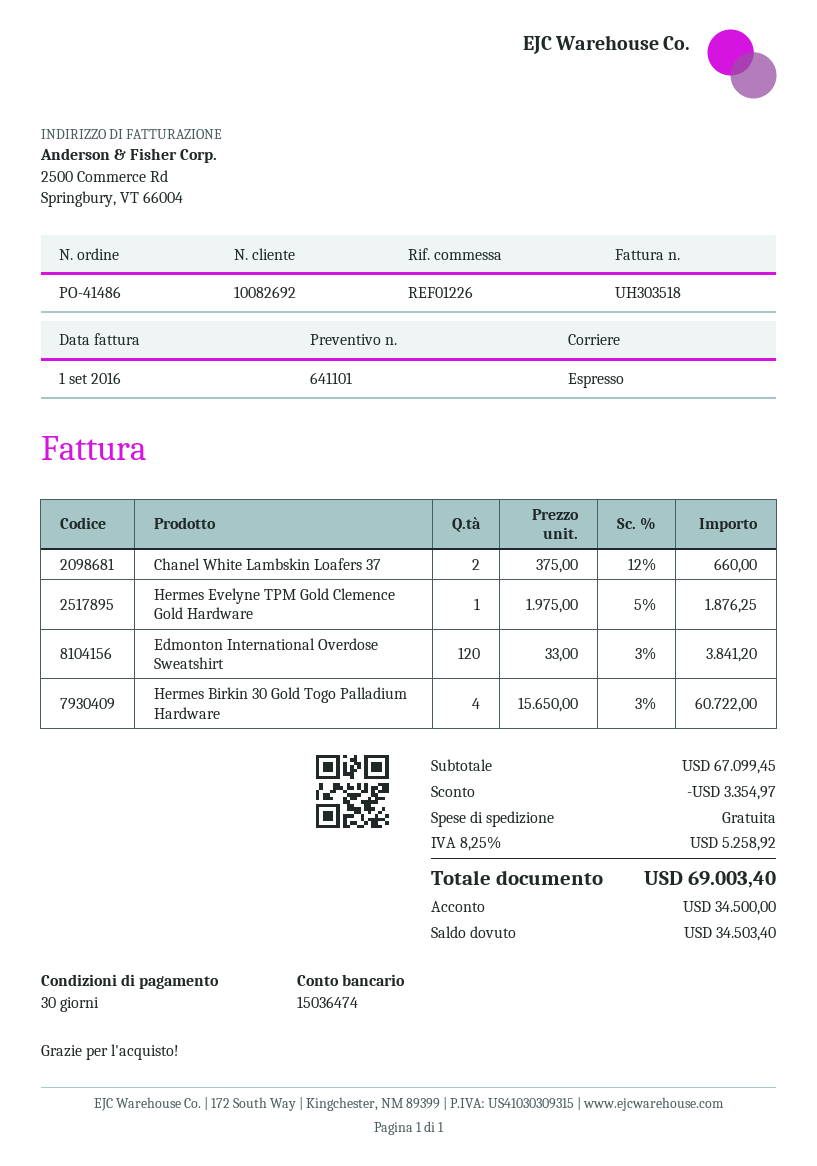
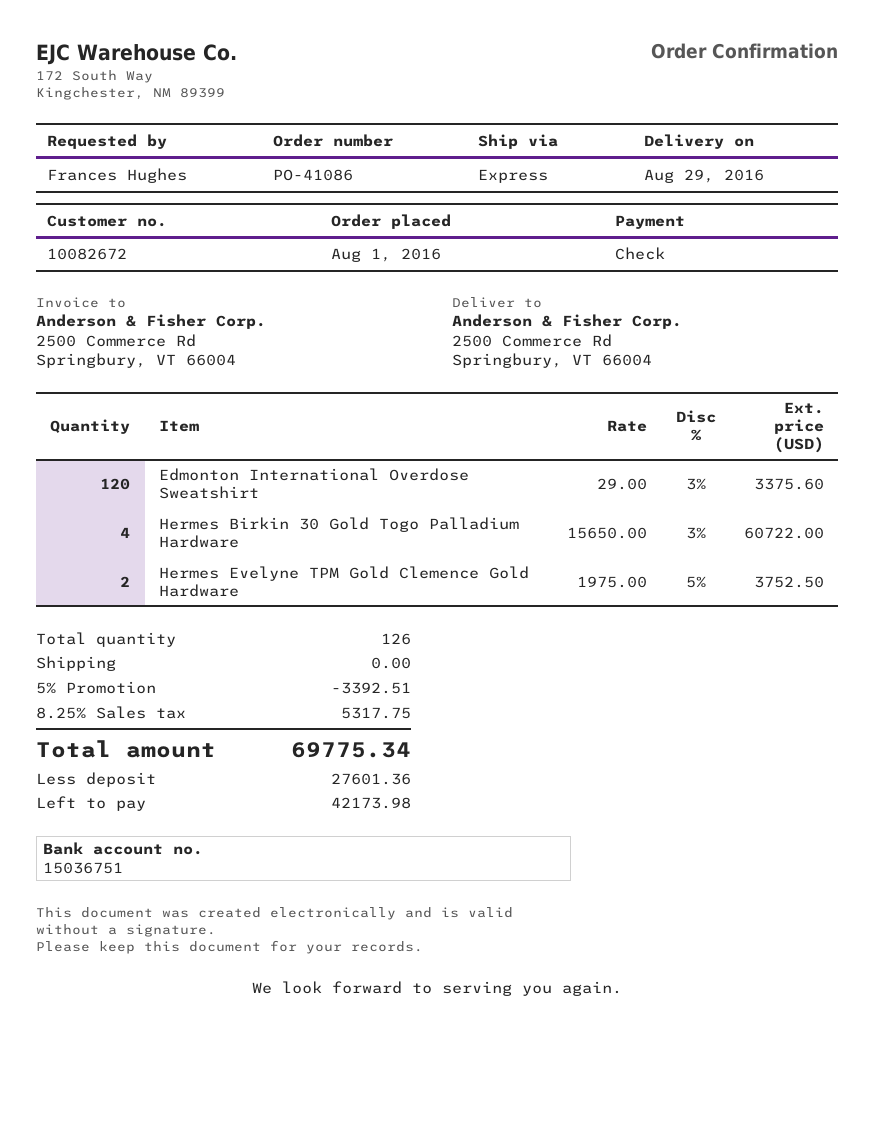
order number: PO-41486 -> PO-41086
customer number: 10082692 -> 10082672
bank account: 15036474 -> 15036751
Chanel White Lambskin Loafers 37: 2 x 375.00 - 12% = 660.00 -> none
Hermes Evelyne TPM Gold Clemence Gold Hardware: 1 x 1975.00 - 5% = 1876.25 -> 2 x 1975.00 - 5% = 3752.50
Edmonton International Overdose Sweatshirt: 120 x 33.00 - 3% = 3841.20 -> 120 x 29.00 - 3% = 3375.60
discount: 3354.97 -> 3392.51
tax: 8.25% = 5258.92 -> 8.25% = 5317.75
total: 69003.40 -> 69775.34
deposit: 34500.00 -> 27601.36
balance: 34503.40 -> 42173.98

